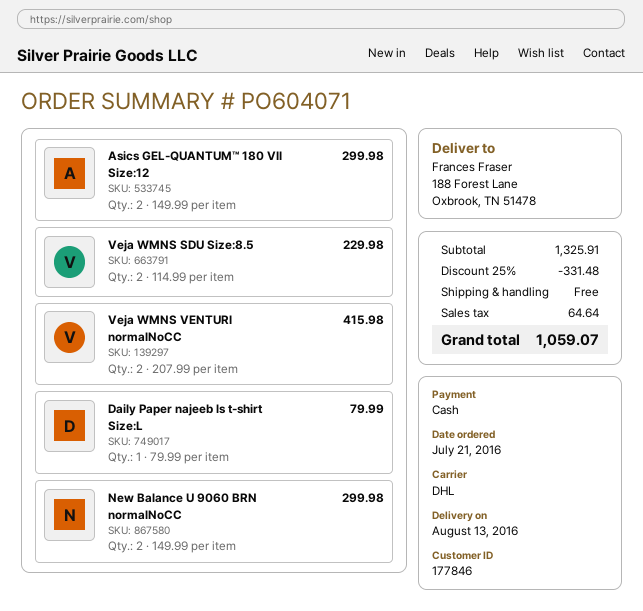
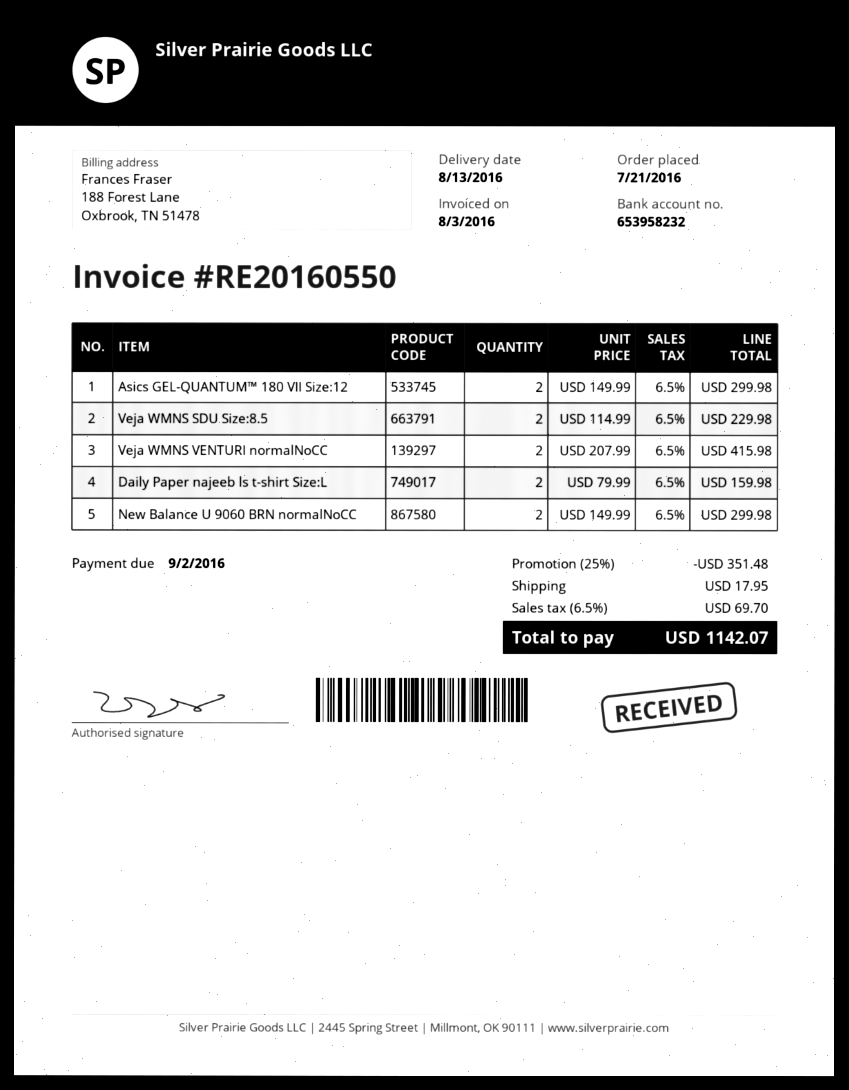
Daily Paper najeeb ls t-shirt Size:L: 1 x 79.99 = 79.99 -> 2 x 79.99 = 159.98
discount: 25% = 331.48 -> 25% = 351.48
shipping: 0.00 -> 17.95
tax: 64.64 -> 69.70
total: 1059.07 -> 1142.07

